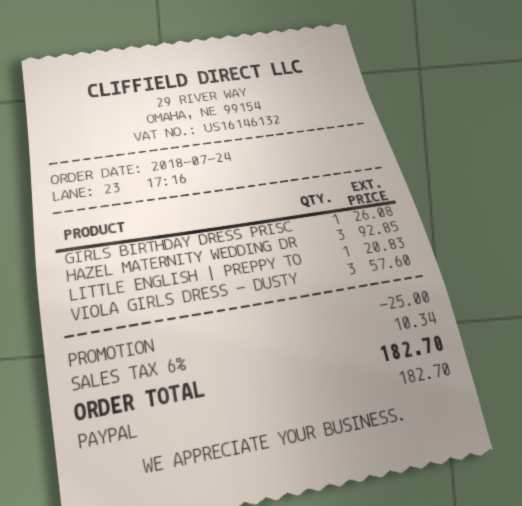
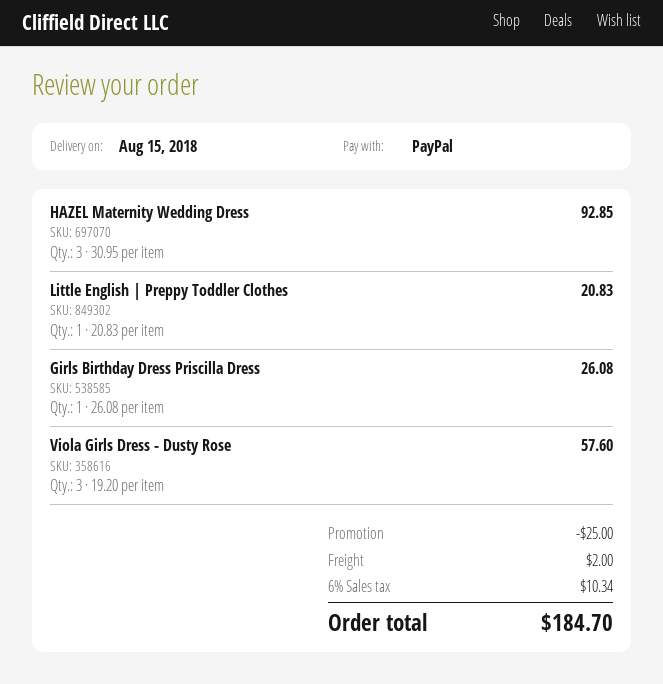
shipping: none -> 2.00
total: 182.70 -> 184.70

